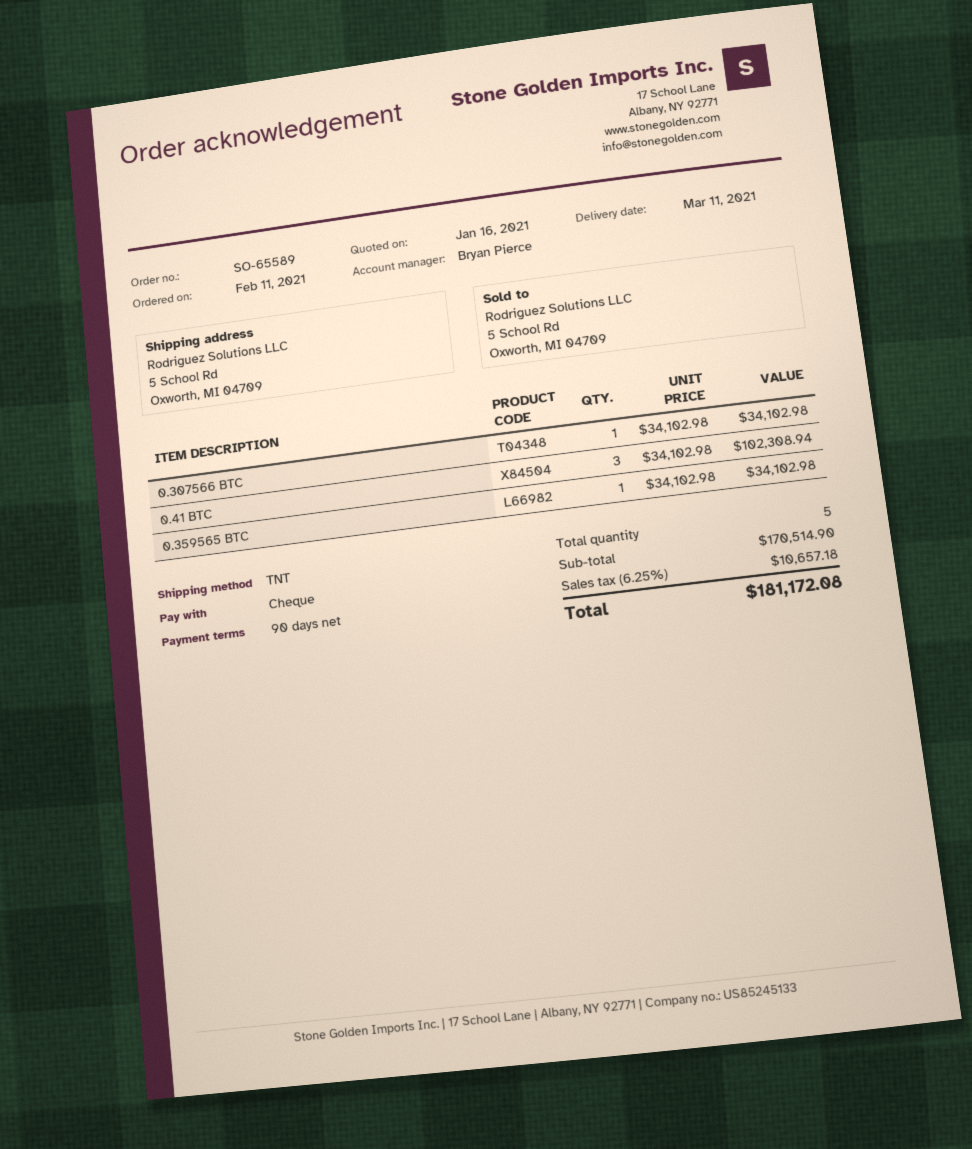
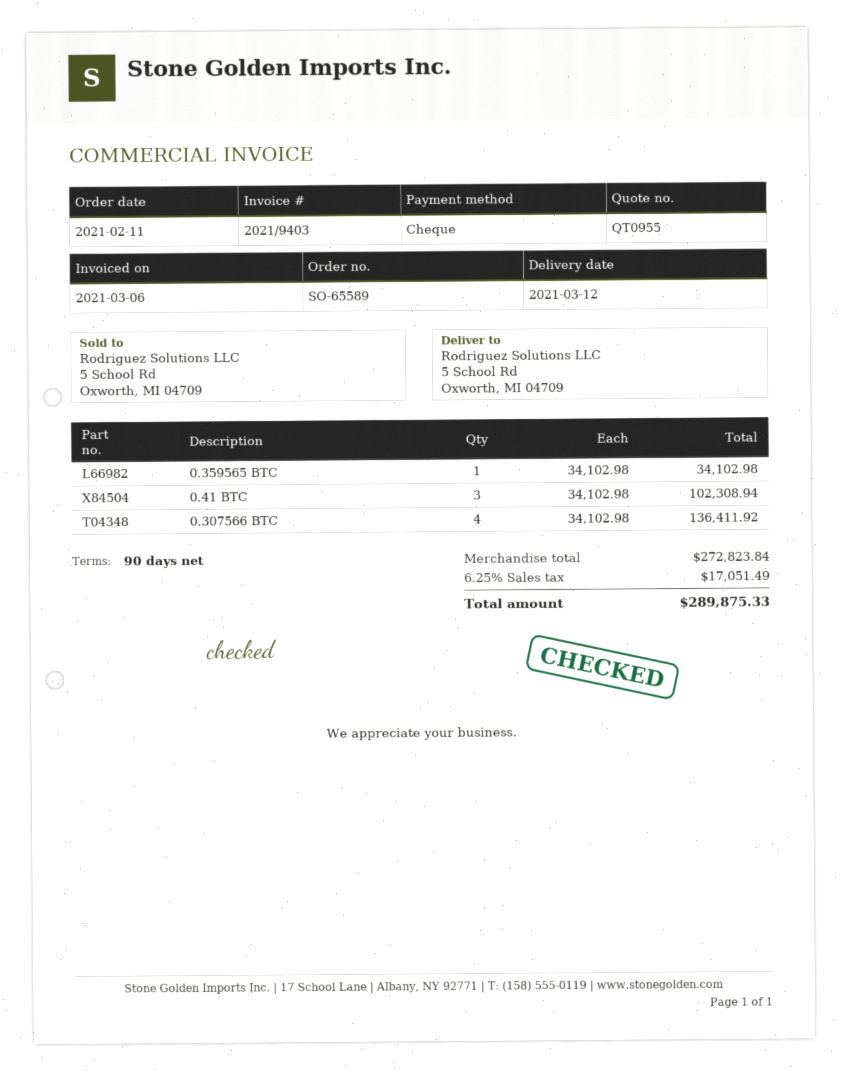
delivery date: 2021-03-11 -> 2021-03-12
0.307566 BTC: 1 x 34102.98 = 34102.98 -> 4 x 34102.98 = 136411.92
subtotal: 170514.90 -> 272823.84
tax: 6.25% = 10657.18 -> 6.25% = 17051.49
total: 181172.08 -> 289875.33

